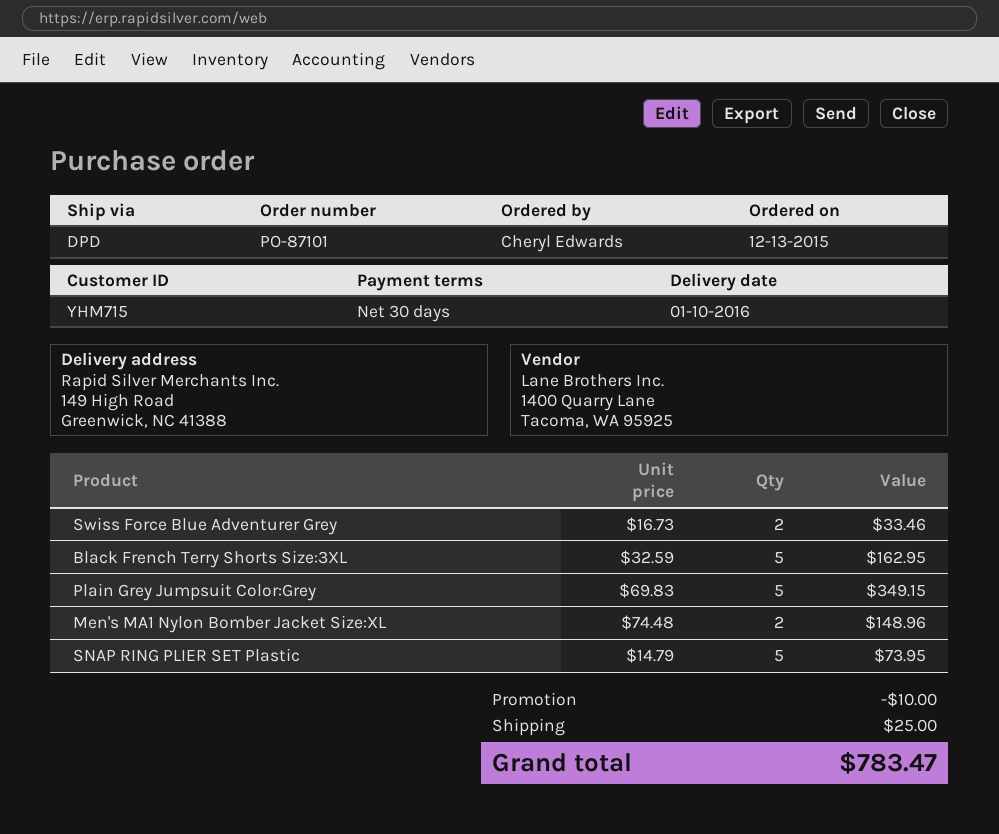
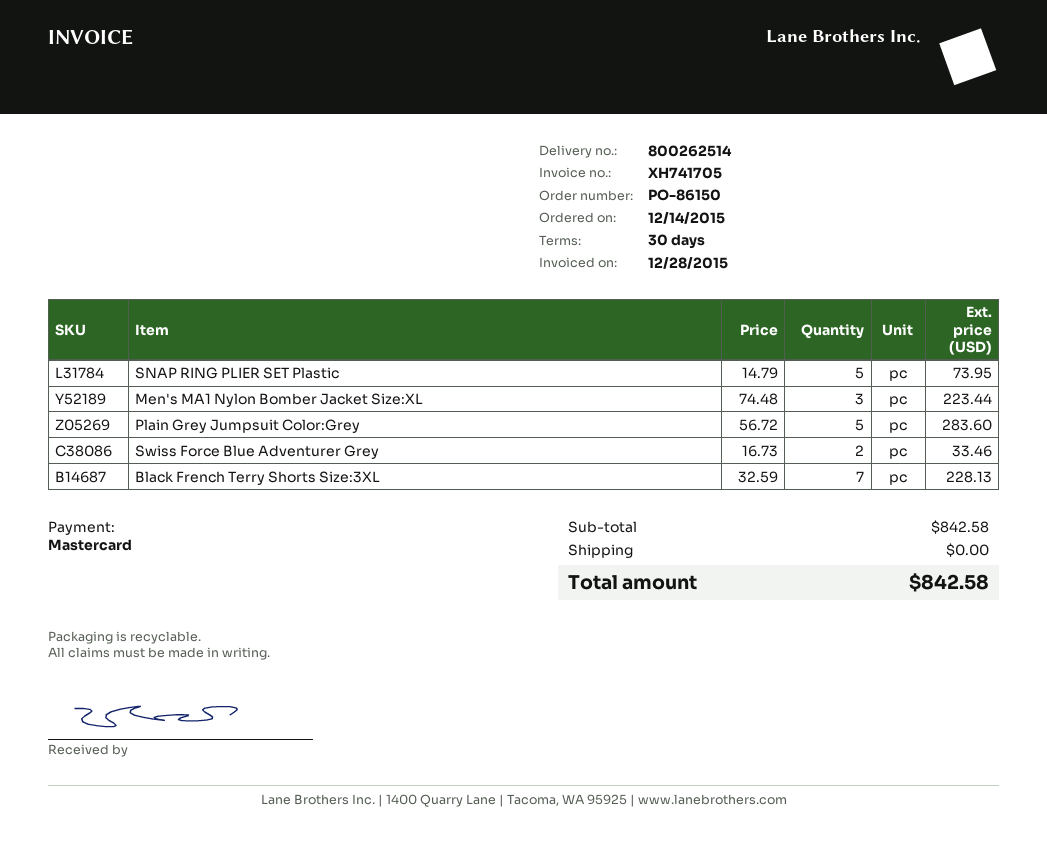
order number: PO-87101 -> PO-86150
order date: 2015-12-13 -> 2015-12-14
Black French Terry Shorts Size:3XL: 5 x 32.59 = 162.95 -> 7 x 32.59 = 228.13
Plain Grey Jumpsuit Color:Grey: 5 x 69.83 = 349.15 -> 5 x 56.72 = 283.60
Men's MA1 Nylon Bomber Jacket Size:XL: 2 x 74.48 = 148.96 -> 3 x 74.48 = 223.44
discount: 10.00 -> none
shipping: 25.00 -> 0.00
total: 783.47 -> 842.58

